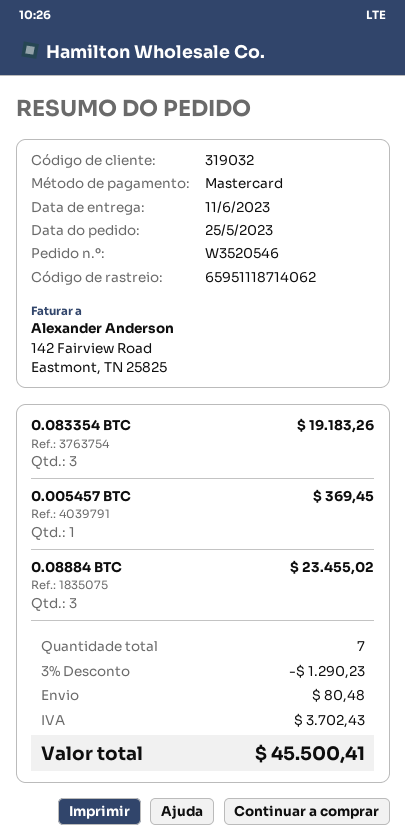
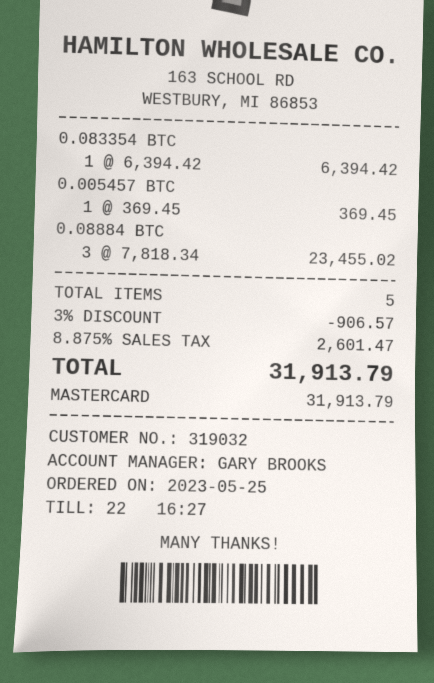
0.083354 BTC: 3 for 19183.26 -> 1 for 6394.42
total quantity: 7 -> 5
discount: 3% = 1290.23 -> 3% = 906.57
shipping: 80.48 -> none
tax: 3702.43 -> 2601.47
total: 45500.41 -> 31913.79

